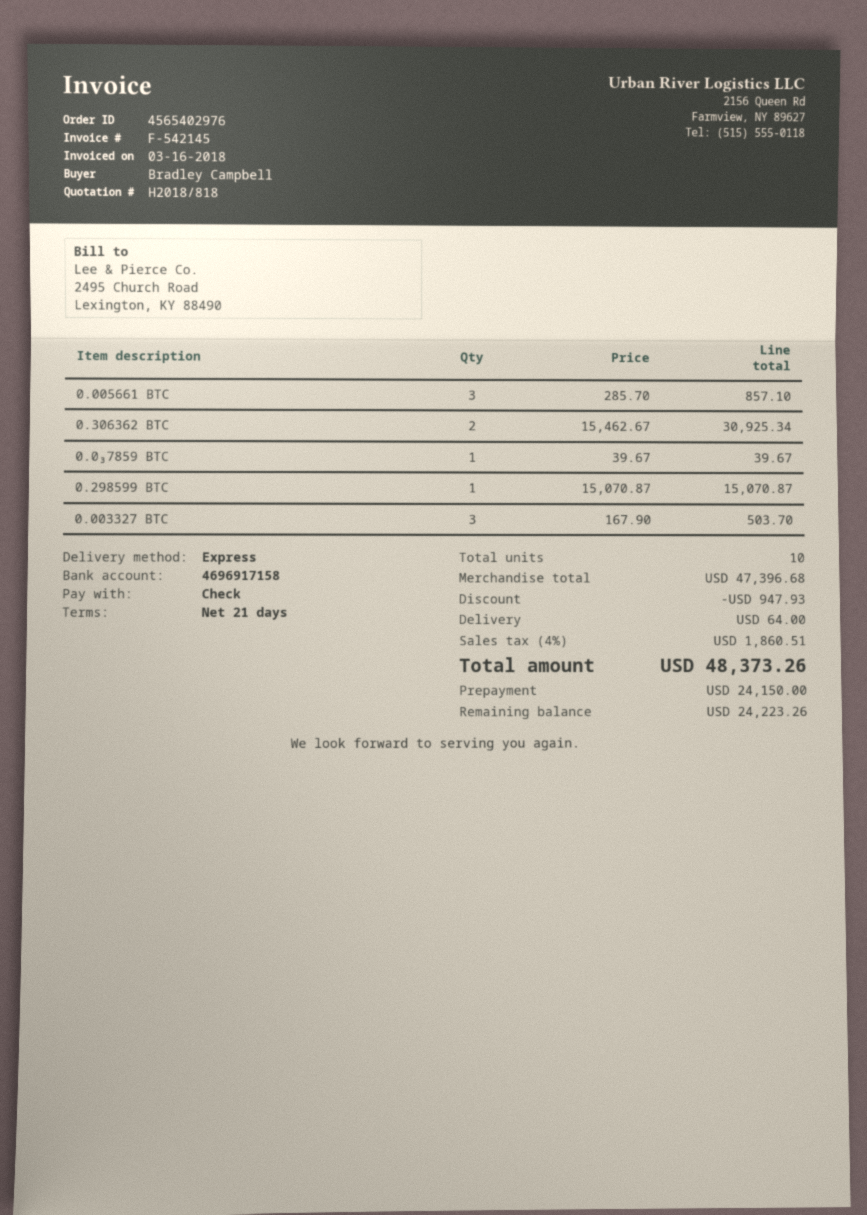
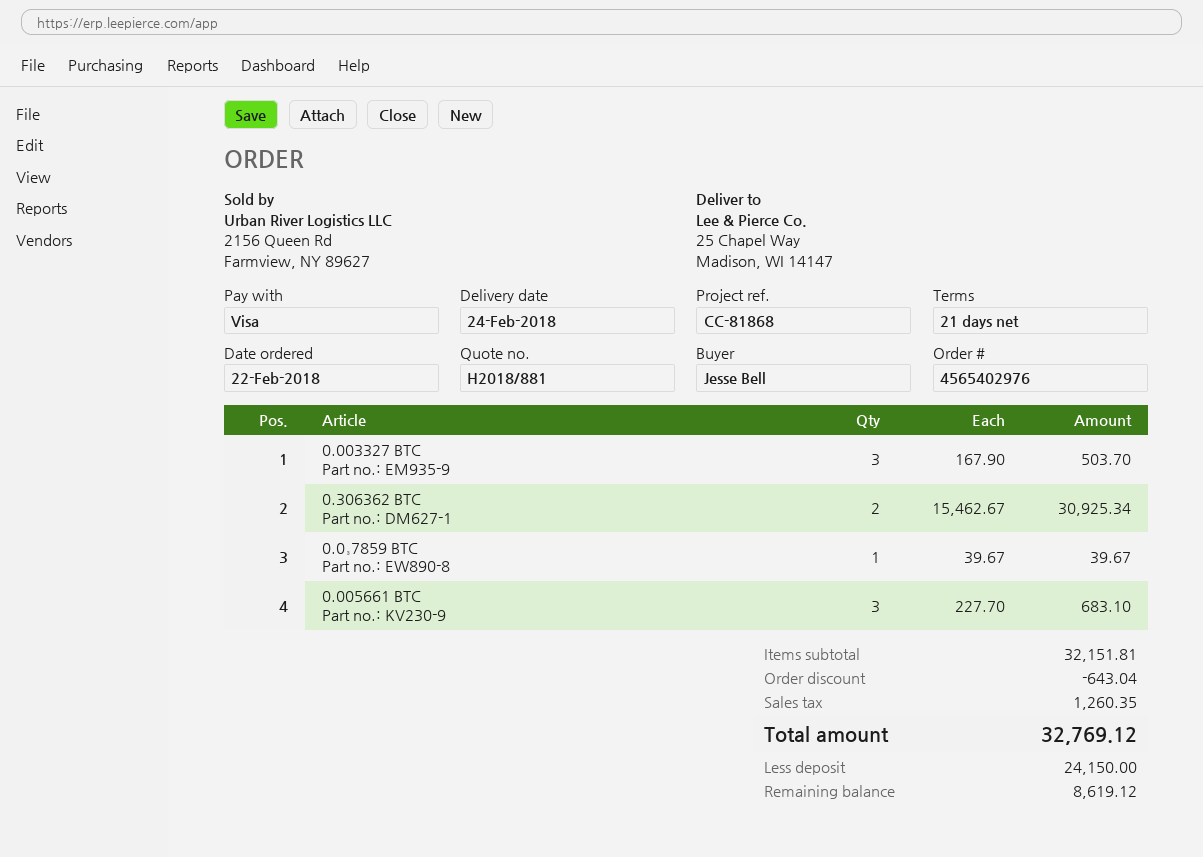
quote number: H2018/818 -> H2018/881
ordered by: Bradley Campbell -> Jesse Bell
payment method: cheque -> Visa
0.005661 BTC: 3 x 285.70 = 857.10 -> 3 x 227.70 = 683.10
0.298599 BTC: 1 x 15070.87 = 15070.87 -> none
subtotal: 47396.68 -> 32151.81
discount: 947.93 -> 643.04
shipping: 64.00 -> none
tax: 1860.51 -> 1260.35
total: 48373.26 -> 32769.12
balance: 24223.26 -> 8619.12

